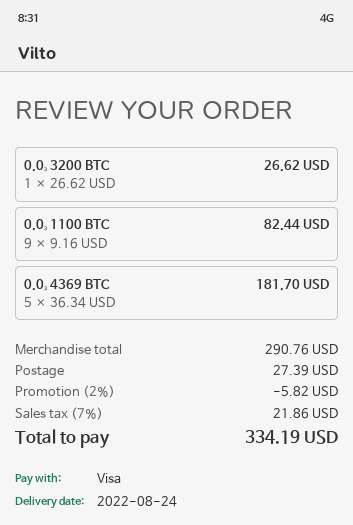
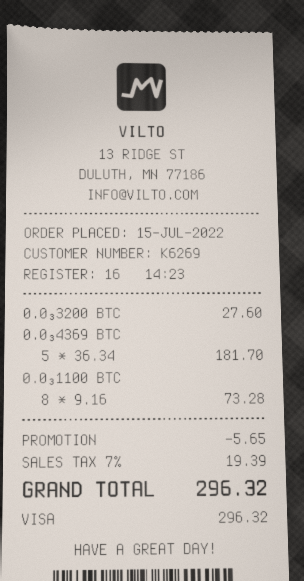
0.0₃3200 BTC: 1 x 26.62 = 26.62 -> 1 x 27.60 = 27.60
0.0₃1100 BTC: 9 x 9.16 = 82.44 -> 8 x 9.16 = 73.28
discount: 5.82 -> 5.65
shipping: 27.39 -> none
tax: 7% = 21.86 -> 7% = 19.39
total: 334.19 -> 296.32

